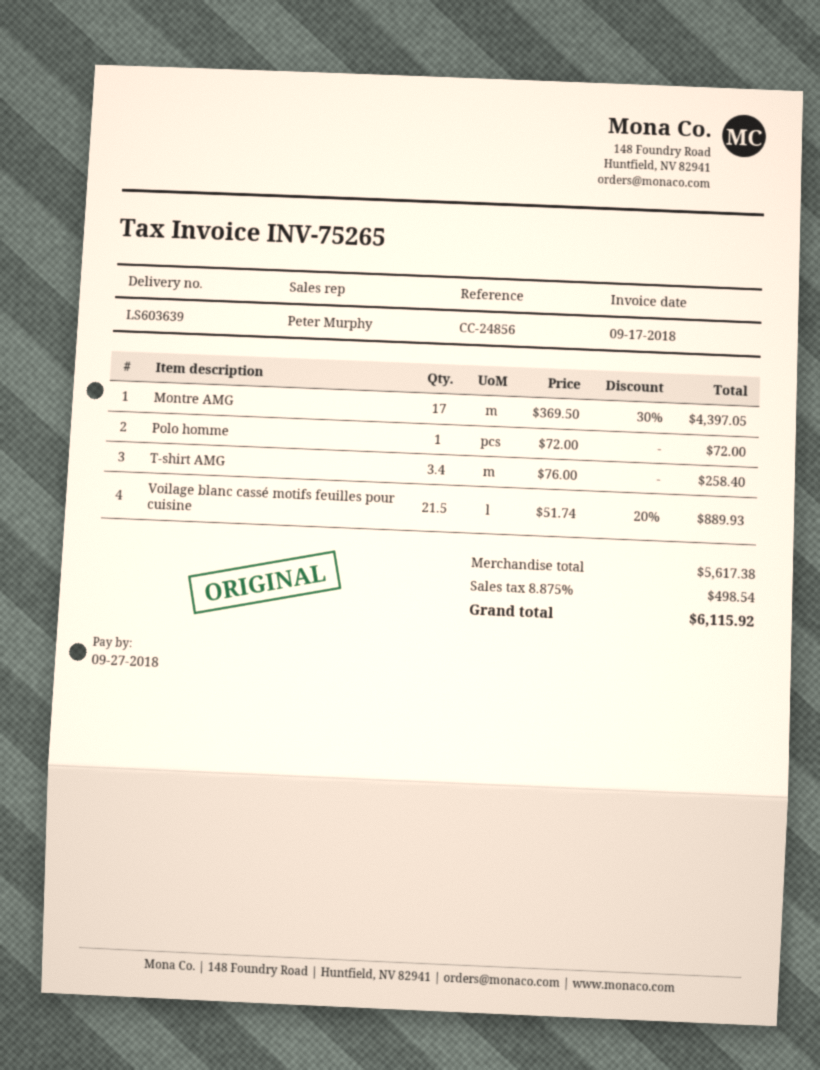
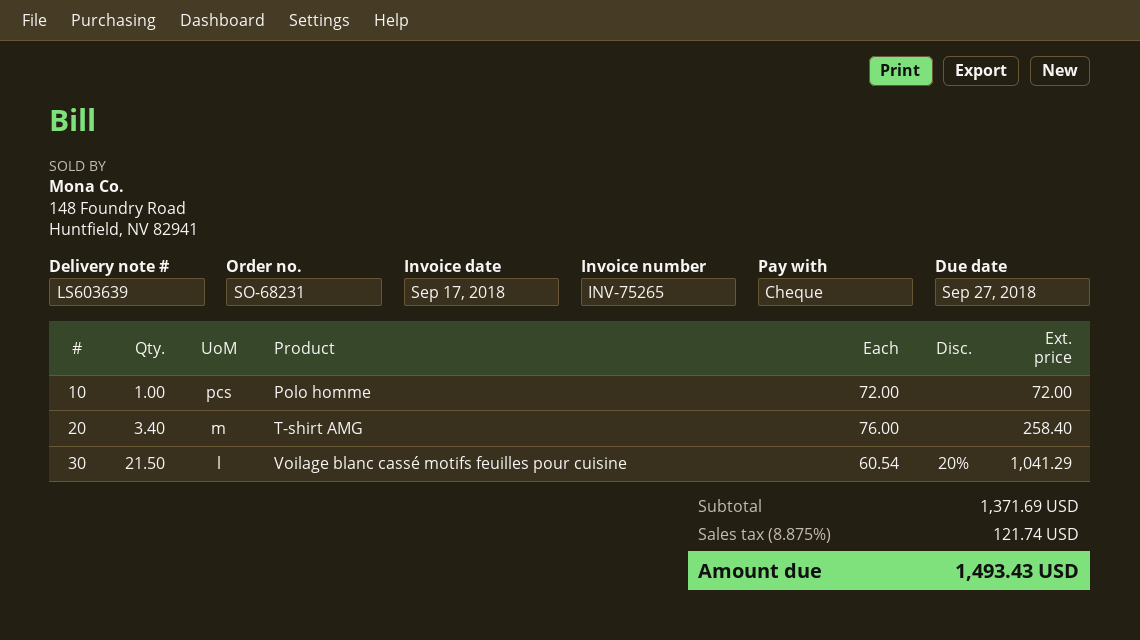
Montre AMG: 17 x 369.50 - 30% = 4397.05 -> none
Voilage blanc cassé motifs feuilles pour cuisine: 21.5 x 51.74 - 20% = 889.93 -> 21.5 x 60.54 - 20% = 1041.29
subtotal: 5617.38 -> 1371.69
tax: 8.875% = 498.54 -> 8.875% = 121.74
total: 6115.92 -> 1493.43

